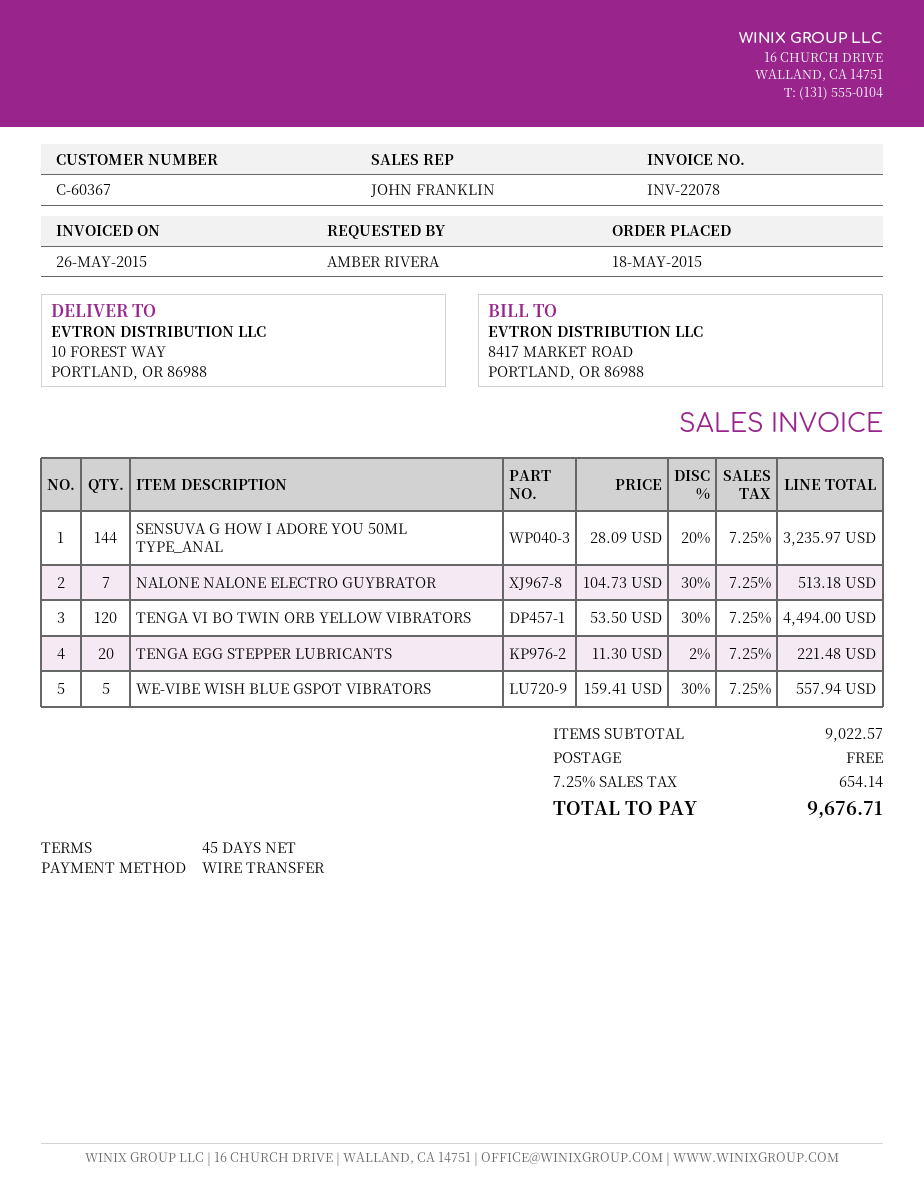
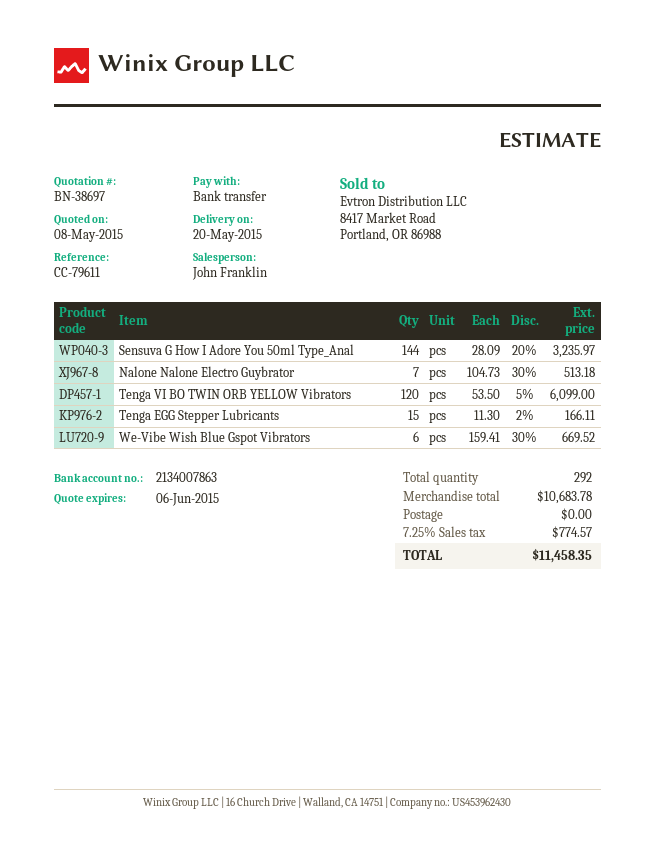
TENGA VI BO TWIN ORB YELLOW VIBRATORS: 120 x 53.50 - 30% = 4494.00 -> 120 x 53.50 - 5% = 6099.00
TENGA EGG STEPPER LUBRICANTS: 20 x 11.30 - 2% = 221.48 -> 15 x 11.30 - 2% = 166.11
WE-VIBE WISH BLUE GSPOT VIBRATORS: 5 x 159.41 - 30% = 557.94 -> 6 x 159.41 - 30% = 669.52
subtotal: 9022.57 -> 10683.78
tax: 7.25% = 654.14 -> 7.25% = 774.57
total: 9676.71 -> 11458.35

